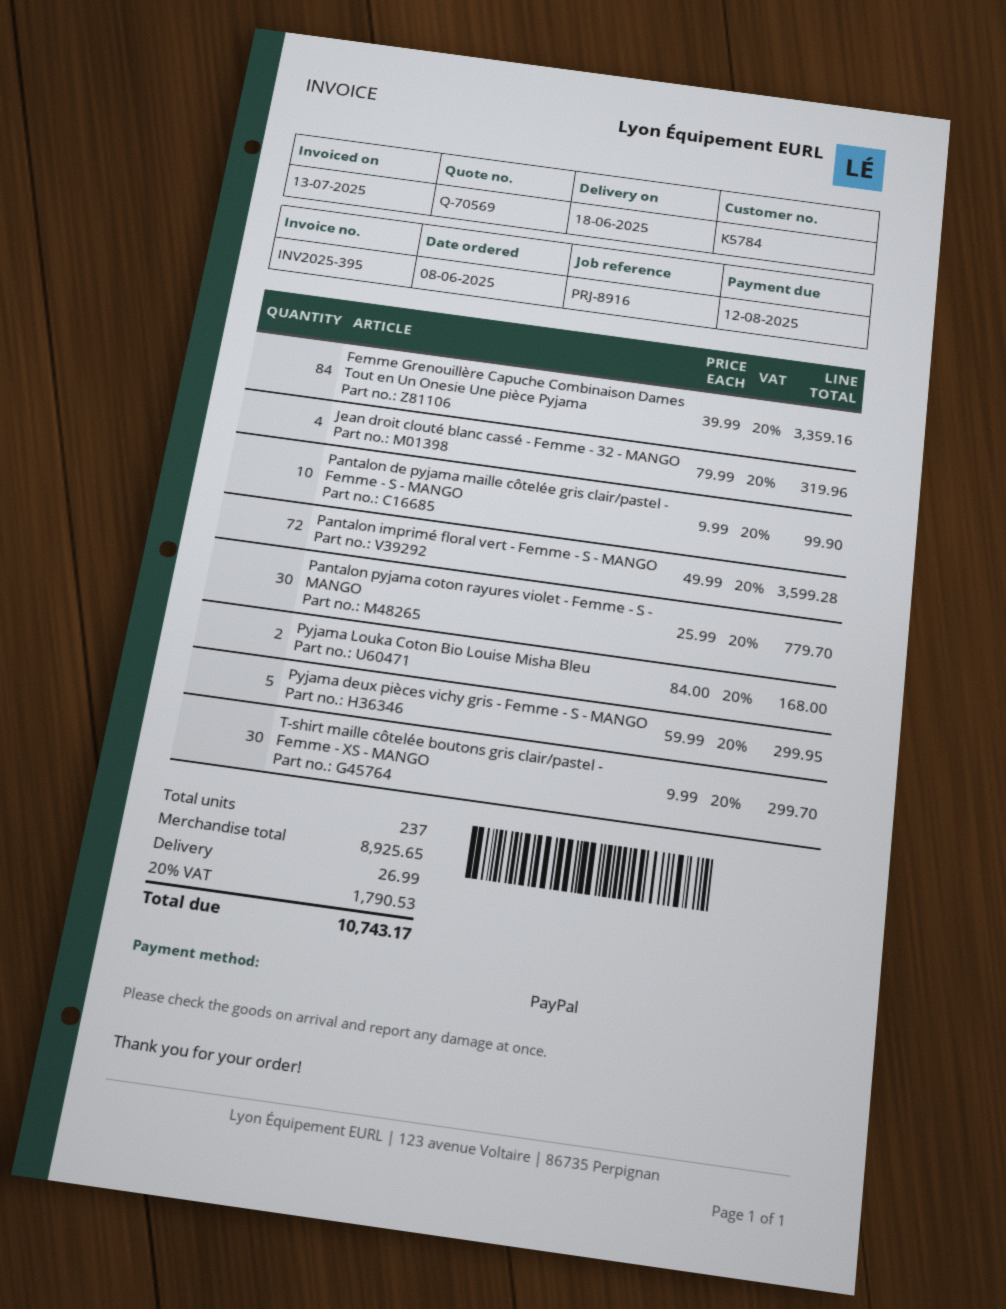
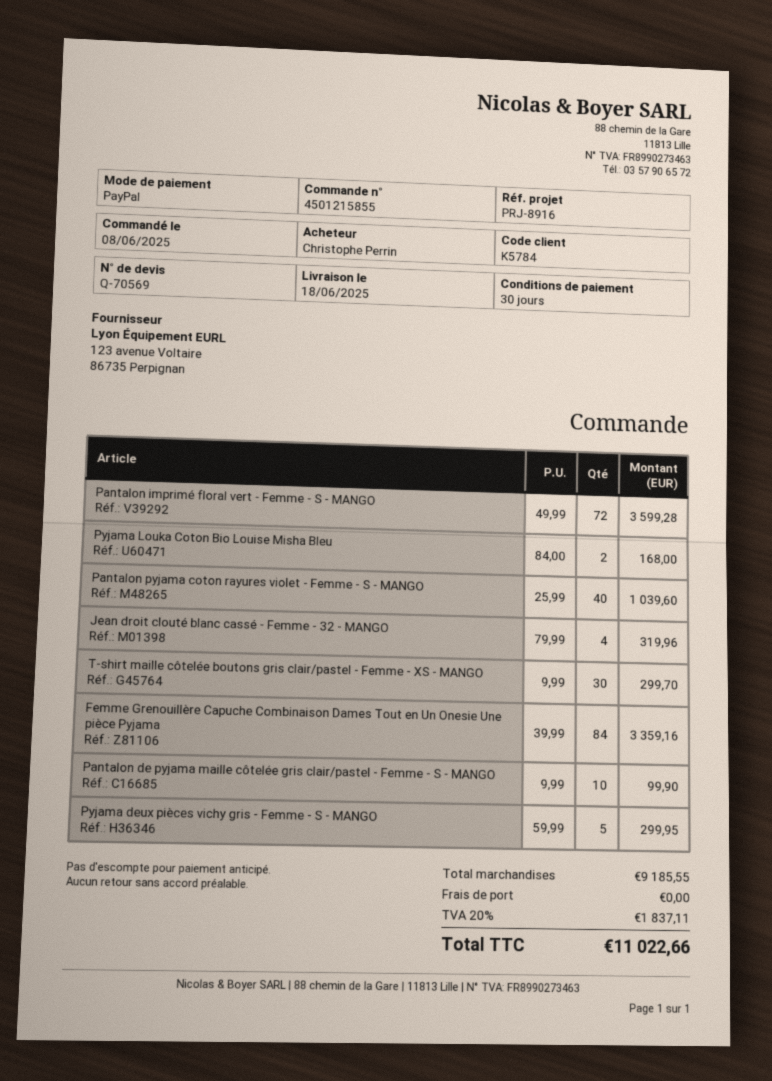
Pantalon pyjama coton rayures violet - Femme - S - MANGO: 30 x 25.99 = 779.70 -> 40 x 25.99 = 1039.60
subtotal: 8925.65 -> 9185.55
shipping: 26.99 -> 0.00
tax: 20% = 1790.53 -> 20% = 1837.11
total: 10743.17 -> 11022.66

